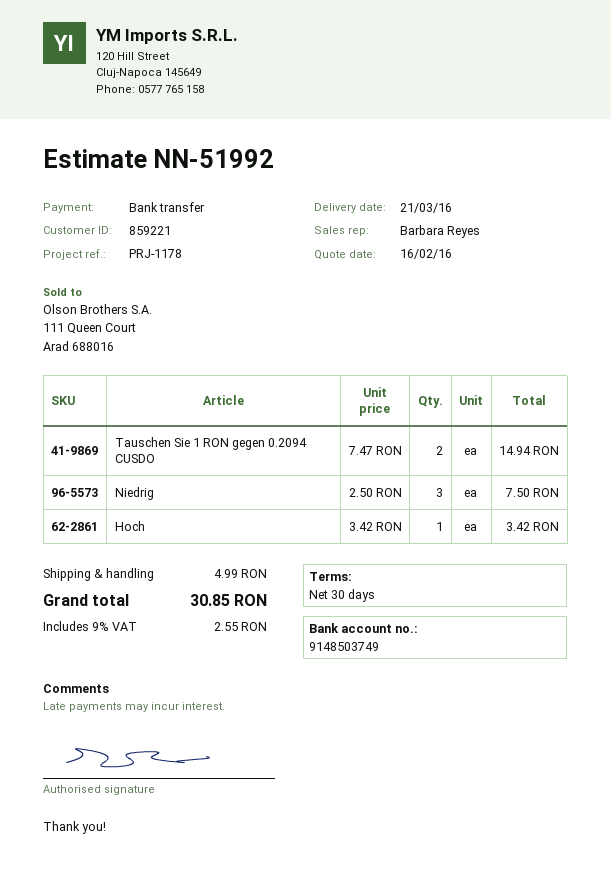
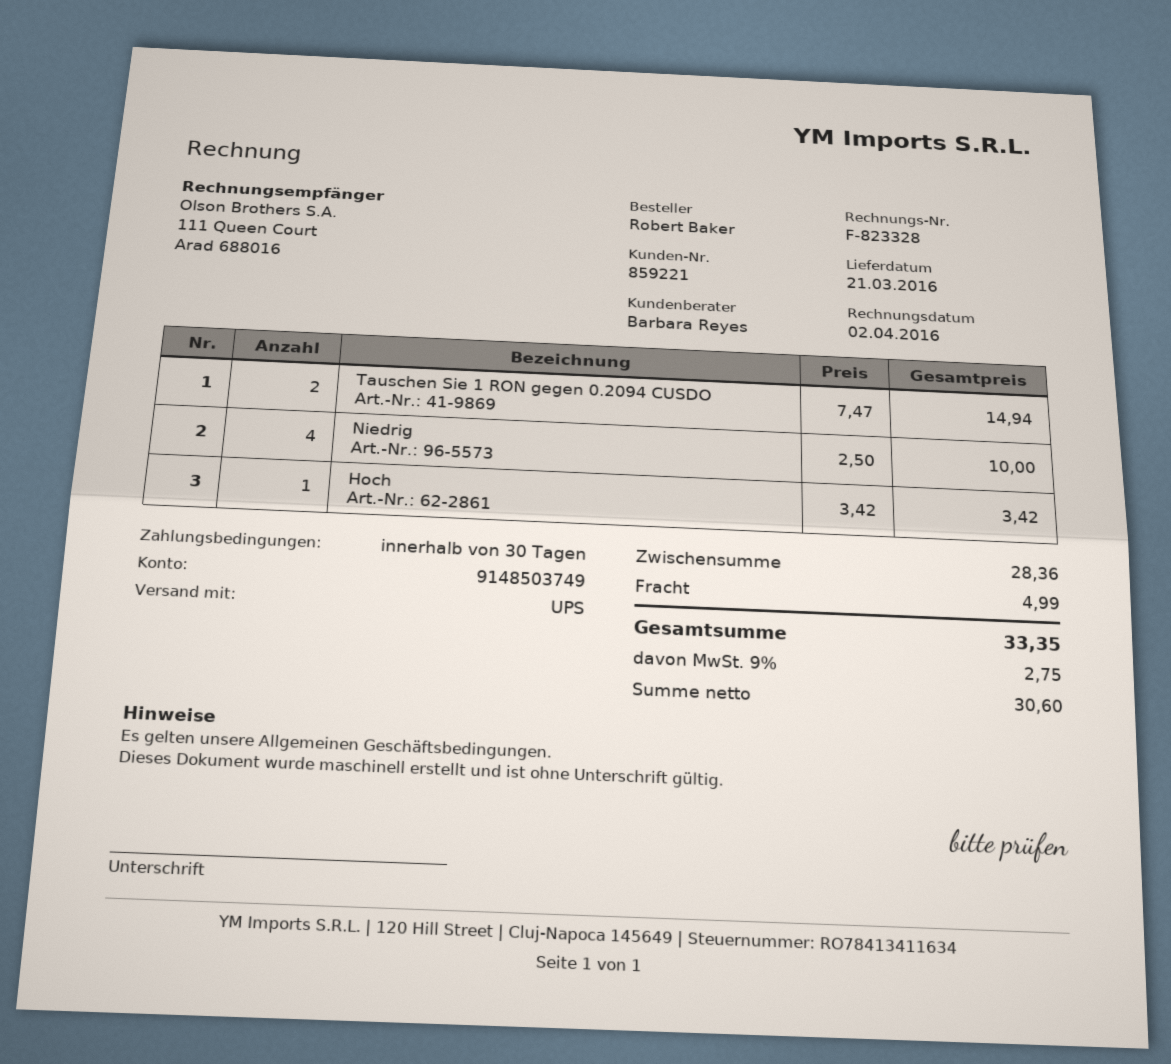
Niedrig: 3 x 2.50 = 7.50 -> 4 x 2.50 = 10.00
tax: 9% = 2.55 -> 9% = 2.75
total: 30.85 -> 33.35

